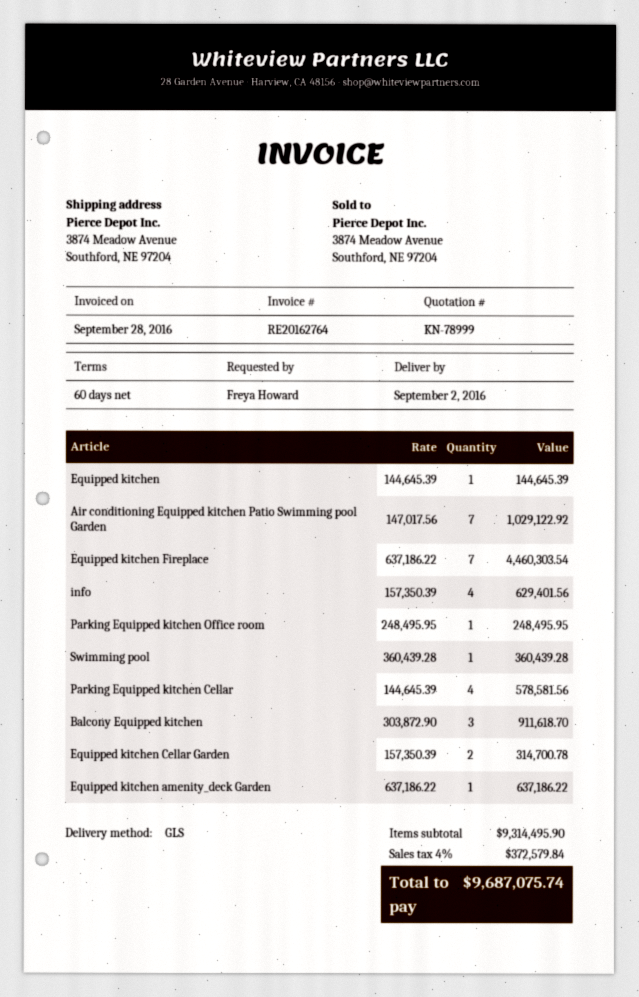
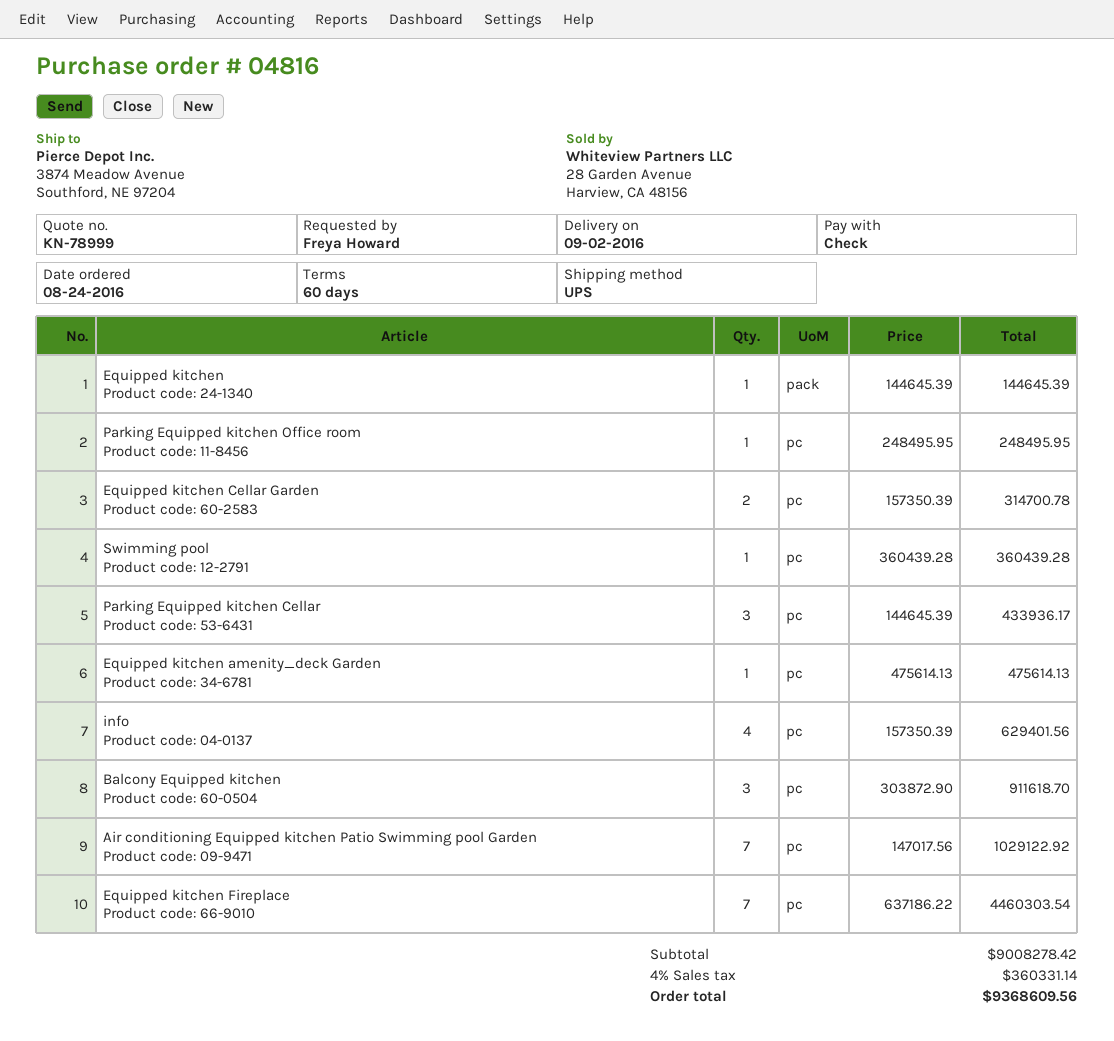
shipping method: GLS -> UPS
Parking Equipped kitchen Cellar: 4 x 144645.39 = 578581.56 -> 3 x 144645.39 = 433936.17
Equipped kitchen amenity_deck Garden: 1 x 637186.22 = 637186.22 -> 1 x 475614.13 = 475614.13
subtotal: 9314495.90 -> 9008278.42
tax: 4% = 372579.84 -> 4% = 360331.14
total: 9687075.74 -> 9368609.56

